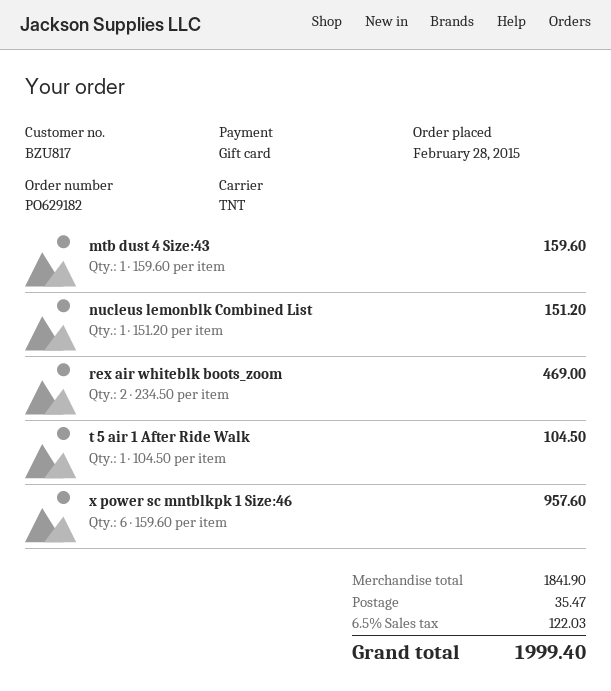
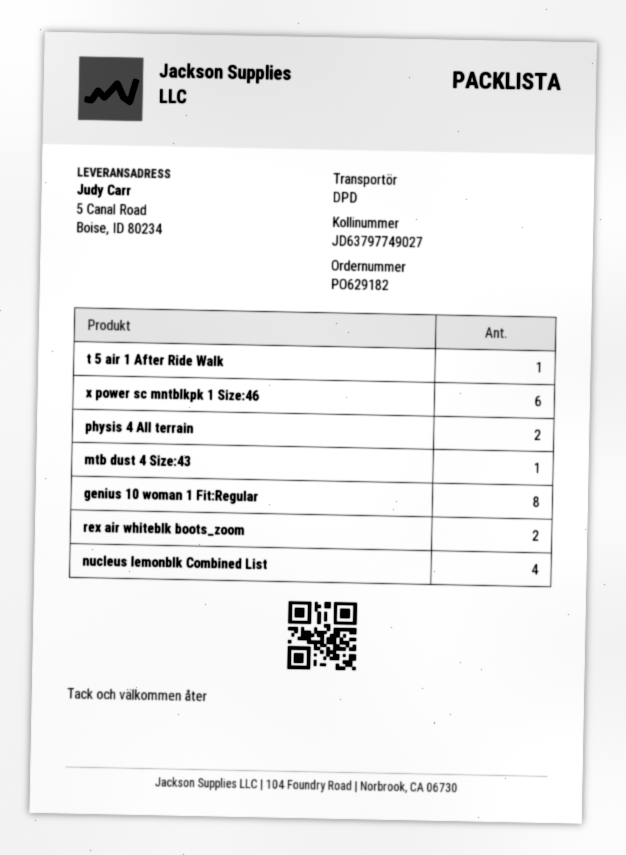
shipping method: TNT -> DPD
nucleus lemonblk Combined List: 1 -> 4
physis 4 All terrain: none -> 2
genius 10 woman 1 Fit:Regular: none -> 8

